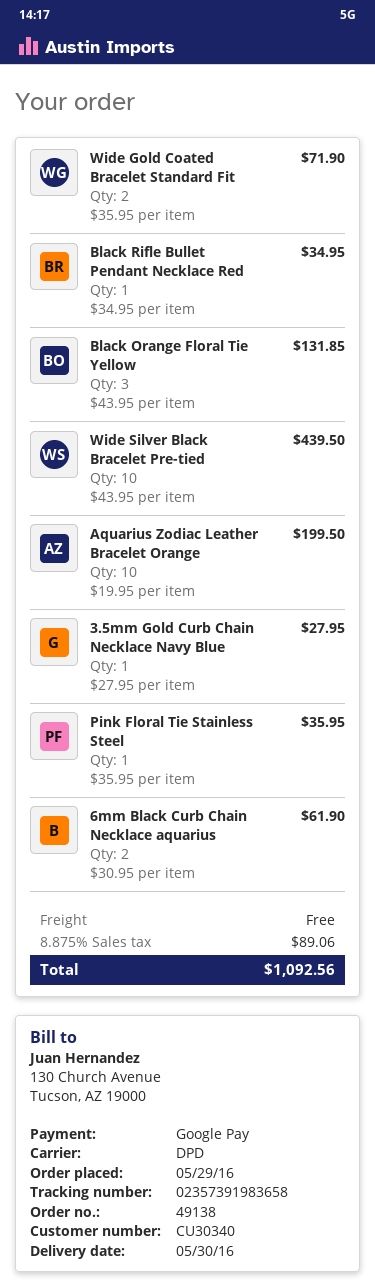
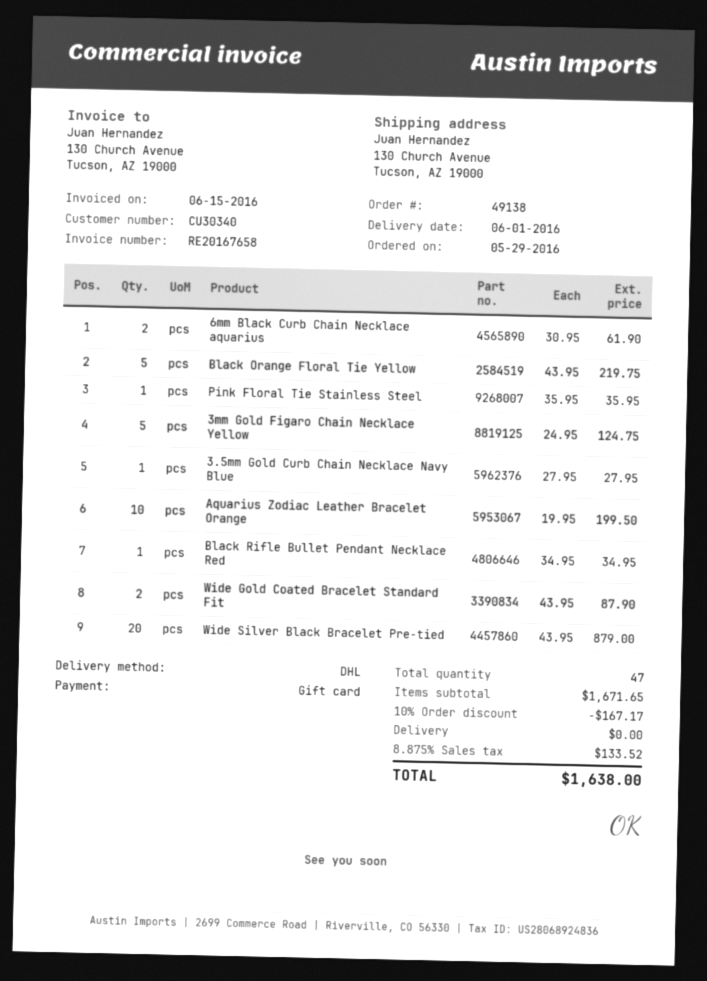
delivery date: 2016-05-30 -> 2016-06-01
payment method: Google Pay -> gift card
shipping method: DPD -> DHL
Wide Gold Coated Bracelet Standard Fit: 2 x 35.95 = 71.90 -> 2 x 43.95 = 87.90
Black Orange Floral Tie Yellow: 3 x 43.95 = 131.85 -> 5 x 43.95 = 219.75
Wide Silver Black Bracelet Pre-tied: 10 x 43.95 = 439.50 -> 20 x 43.95 = 879.00
3mm Gold Figaro Chain Necklace Yellow: none -> 5 x 24.95 = 124.75
discount: none -> 10% = 167.17
tax: 8.875% = 89.06 -> 8.875% = 133.52
total: 1092.56 -> 1638.00

